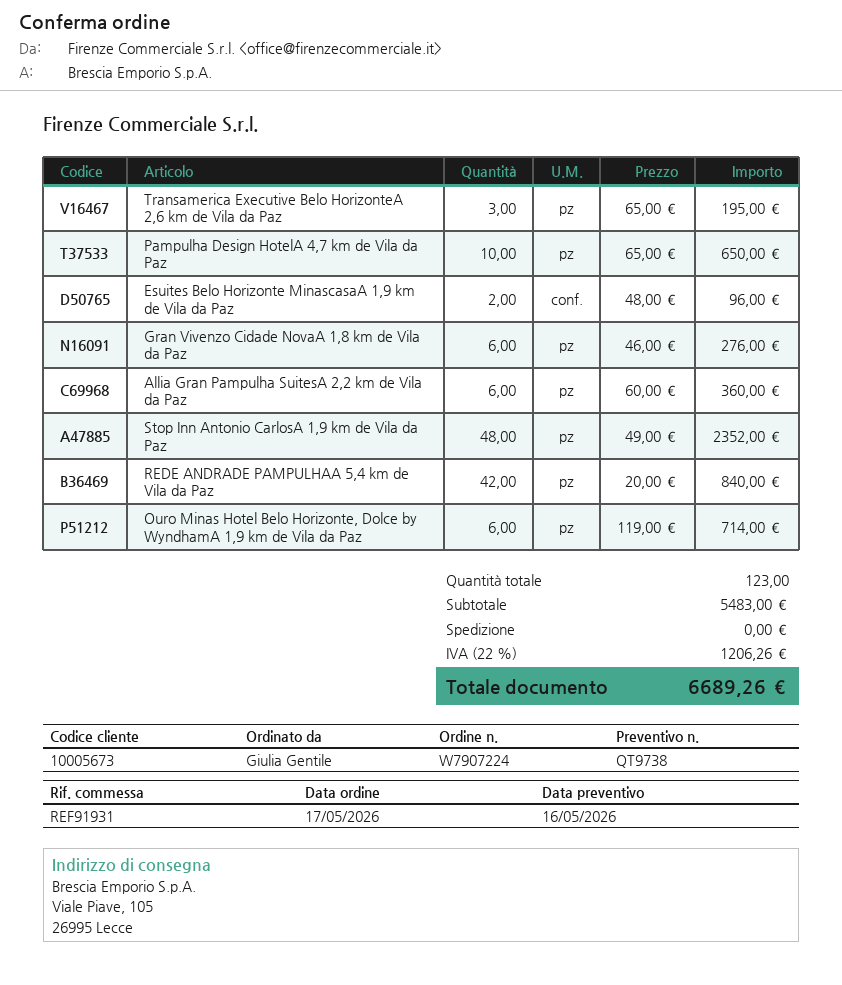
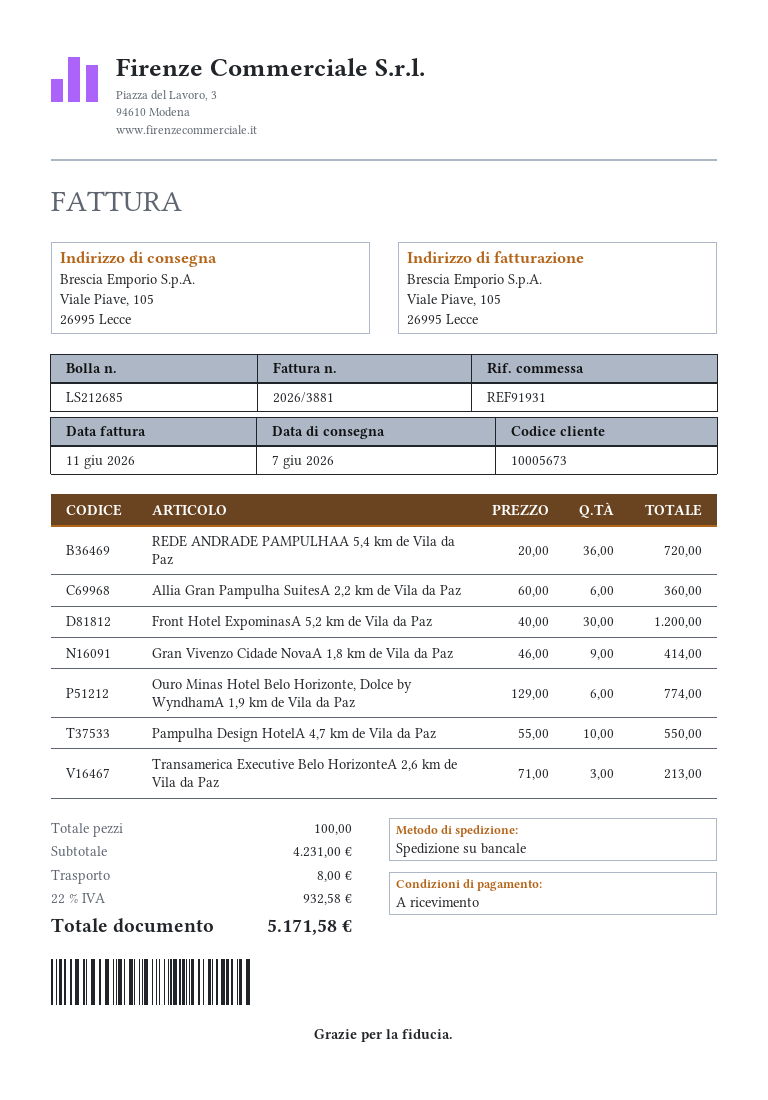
Transamerica Executive Belo HorizonteA 2,6 km de Vila da Paz: 3 x 65.00 = 195.00 -> 3 x 71.00 = 213.00
Pampulha Design HotelA 4,7 km de Vila da Paz: 10 x 65.00 = 650.00 -> 10 x 55.00 = 550.00
Esuites Belo Horizonte MinascasaA 1,9 km de Vila da Paz: 2 x 48.00 = 96.00 -> none
Gran Vivenzo Cidade NovaA 1,8 km de Vila da Paz: 6 x 46.00 = 276.00 -> 9 x 46.00 = 414.00
Stop Inn Antonio CarlosA 1,9 km de Vila da Paz: 48 x 49.00 = 2352.00 -> none
REDE ANDRADE PAMPULHAA 5,4 km de Vila da Paz: 42 x 20.00 = 840.00 -> 36 x 20.00 = 720.00
Ouro Minas Hotel Belo Horizonte, Dolce by WyndhamA 1,9 km de Vila da Paz: 6 x 119.00 = 714.00 -> 6 x 129.00 = 774.00
Front Hotel ExpominasA 5,2 km de Vila da Paz: none -> 30 x 40.00 = 1200.00
total quantity: 123 -> 100
subtotal: 5483.00 -> 4231.00
shipping: 0.00 -> 8.00
tax: 22% = 1206.26 -> 22% = 932.58
total: 6689.26 -> 5171.58

